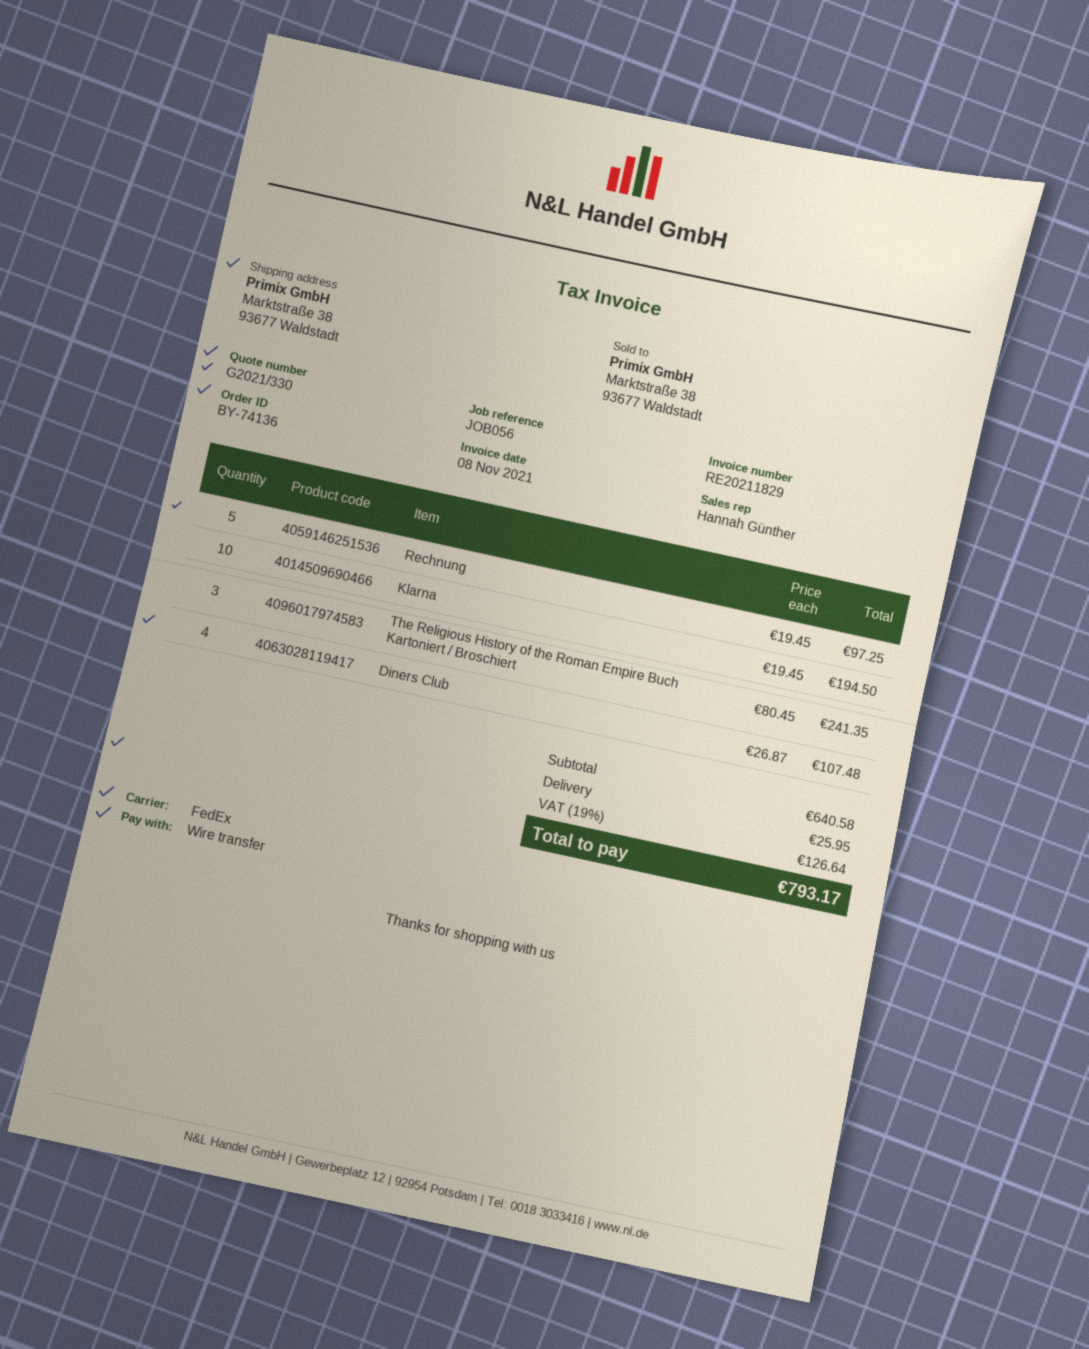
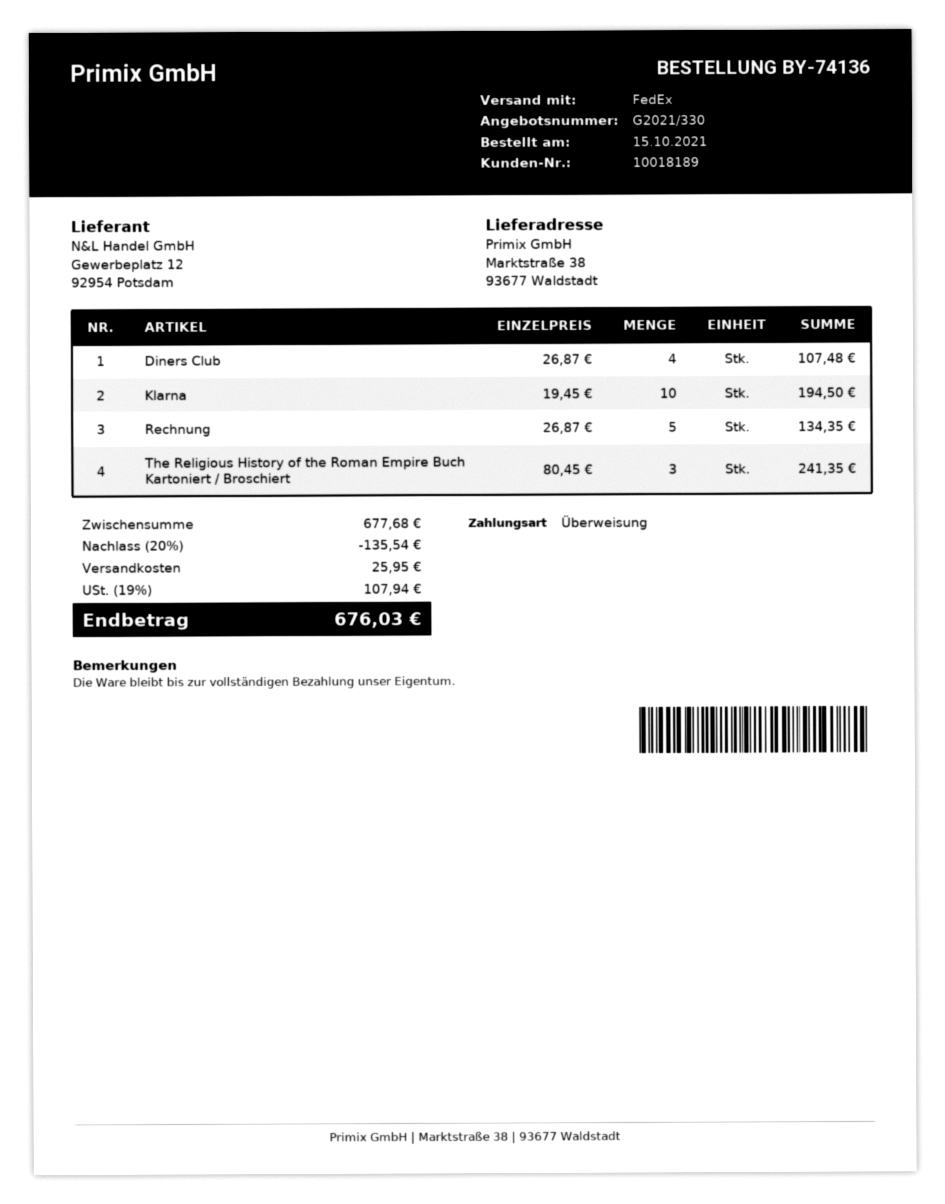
Rechnung: 5 x 19.45 = 97.25 -> 5 x 26.87 = 134.35
subtotal: 640.58 -> 677.68
discount: none -> 20% = 135.54
tax: 19% = 126.64 -> 19% = 107.94
total: 793.17 -> 676.03

